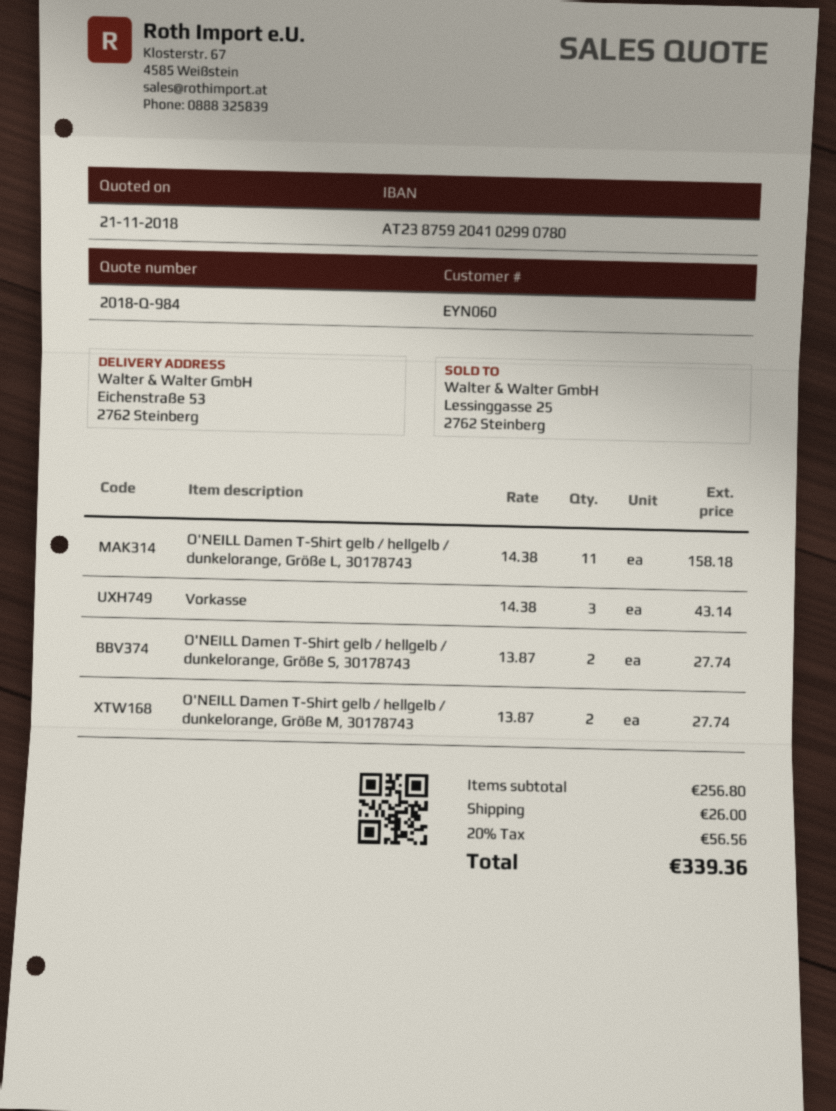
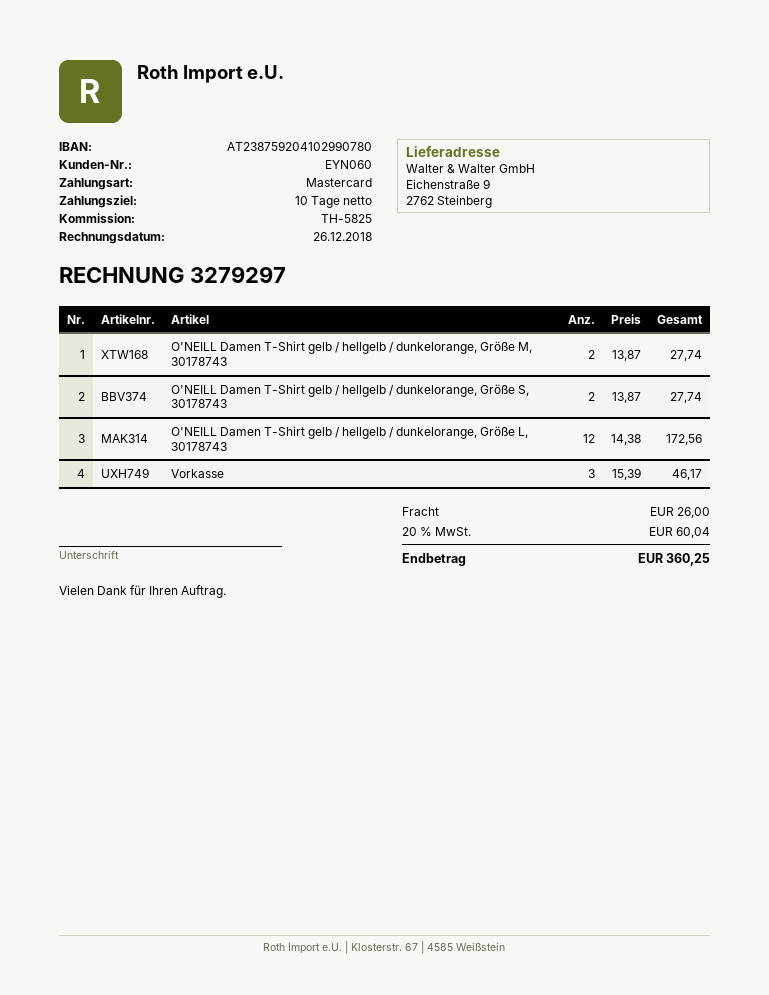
ship to: Eichenstraße 53, 2762 Steinberg -> Eichenstraße 9, 2762 Steinberg
O'NEILL Damen T-Shirt gelb / hellgelb / dunkelorange, Größe L, 30178743: 11 x 14.38 = 158.18 -> 12 x 14.38 = 172.56
Vorkasse: 3 x 14.38 = 43.14 -> 3 x 15.39 = 46.17
tax: 20% = 56.56 -> 20% = 60.04
total: 339.36 -> 360.25

